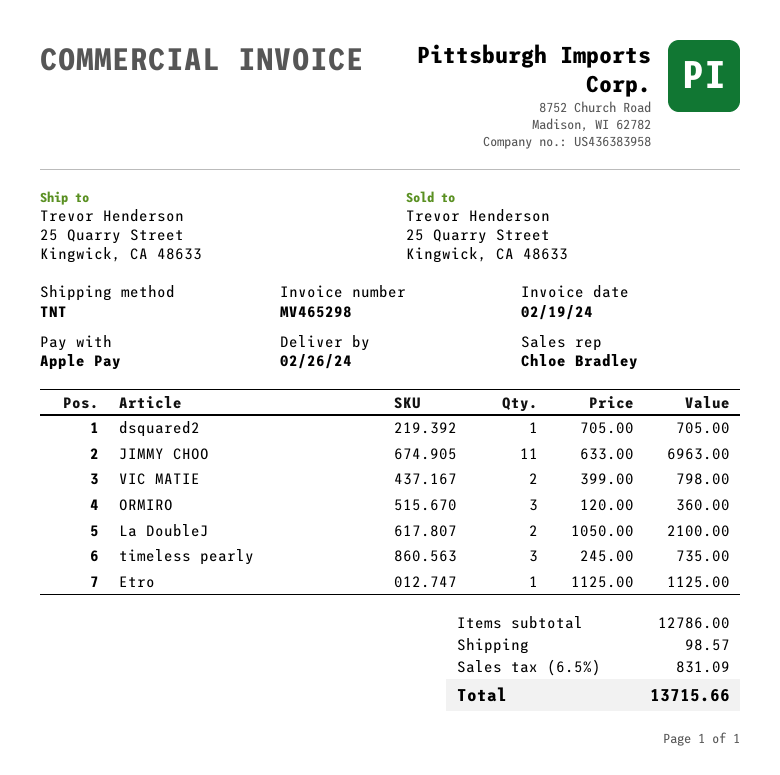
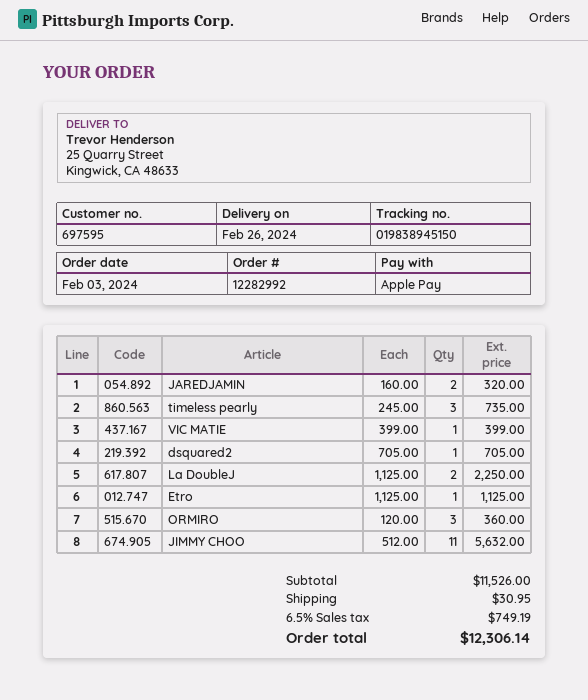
JIMMY CHOO: 11 x 633.00 = 6963.00 -> 11 x 512.00 = 5632.00
VIC MATIE: 2 x 399.00 = 798.00 -> 1 x 399.00 = 399.00
La DoubleJ: 2 x 1050.00 = 2100.00 -> 2 x 1125.00 = 2250.00
JAREDJAMIN: none -> 2 x 160.00 = 320.00
subtotal: 12786.00 -> 11526.00
shipping: 98.57 -> 30.95
tax: 6.5% = 831.09 -> 6.5% = 749.19
total: 13715.66 -> 12306.14

